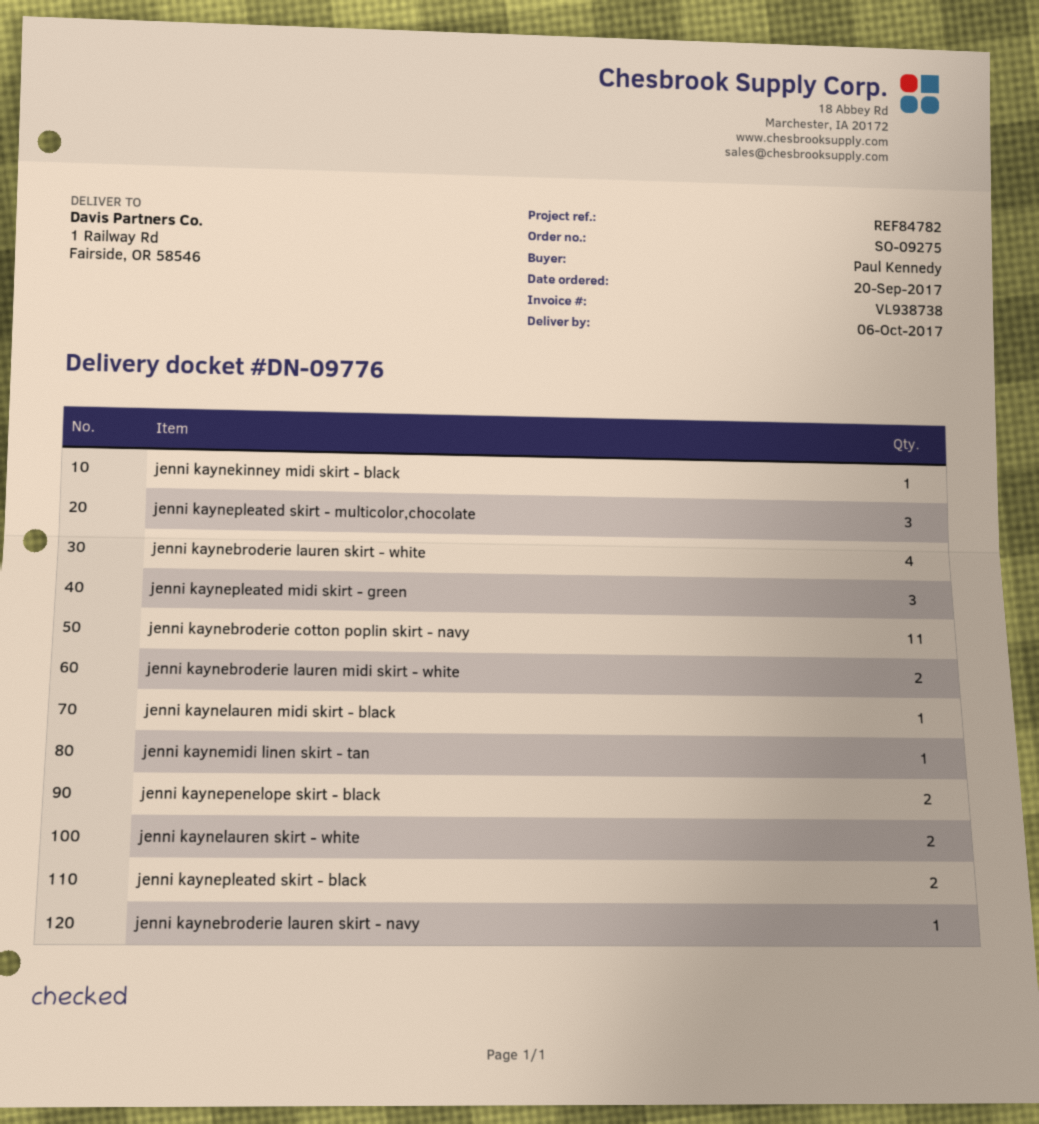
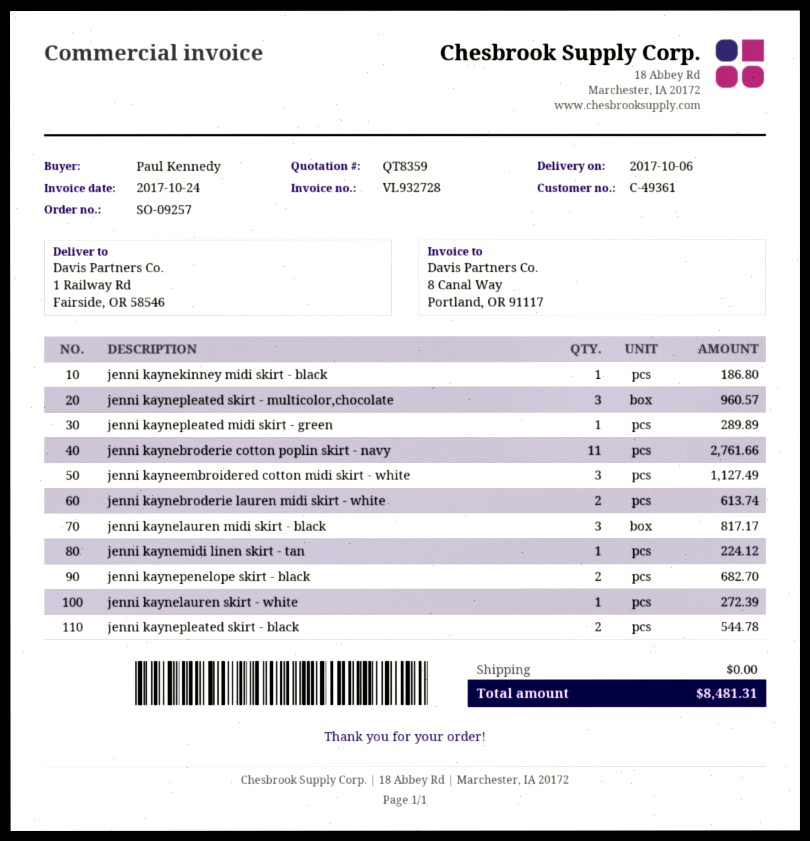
order number: SO-09275 -> SO-09257
invoice number: VL938738 -> VL932728
jenni kaynebroderie lauren skirt - white: 4 -> none
jenni kaynepleated midi skirt - green: 3 -> 1
jenni kaynelauren midi skirt - black: 1 -> 3
jenni kaynelauren skirt - white: 2 -> 1
jenni kaynebroderie lauren skirt - navy: 1 -> none
jenni kayneembroidered cotton midi skirt - white: none -> 3

